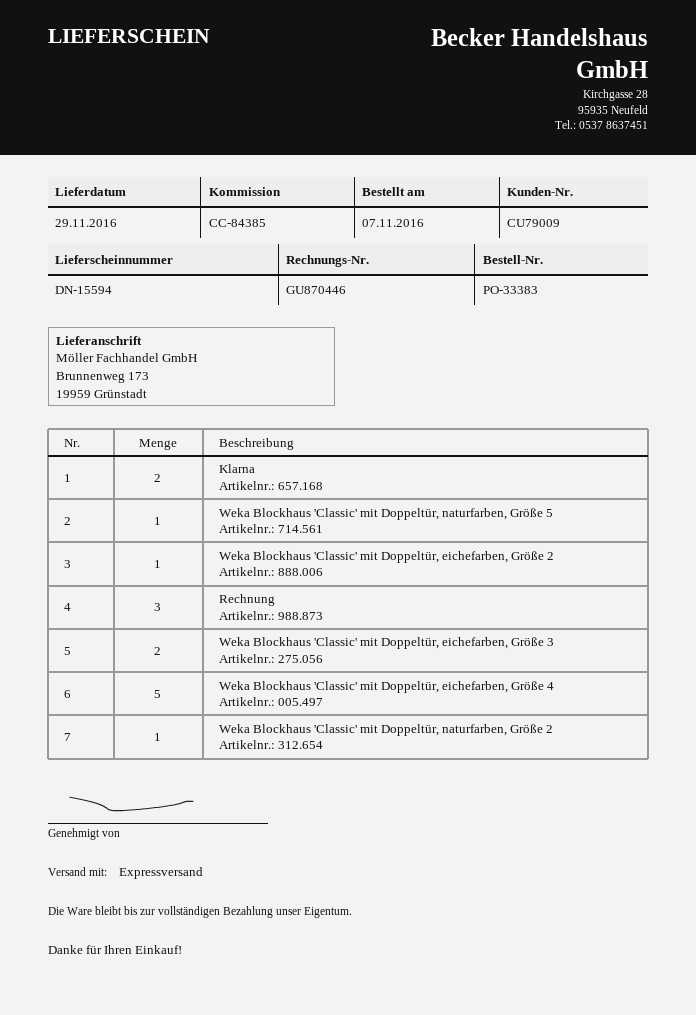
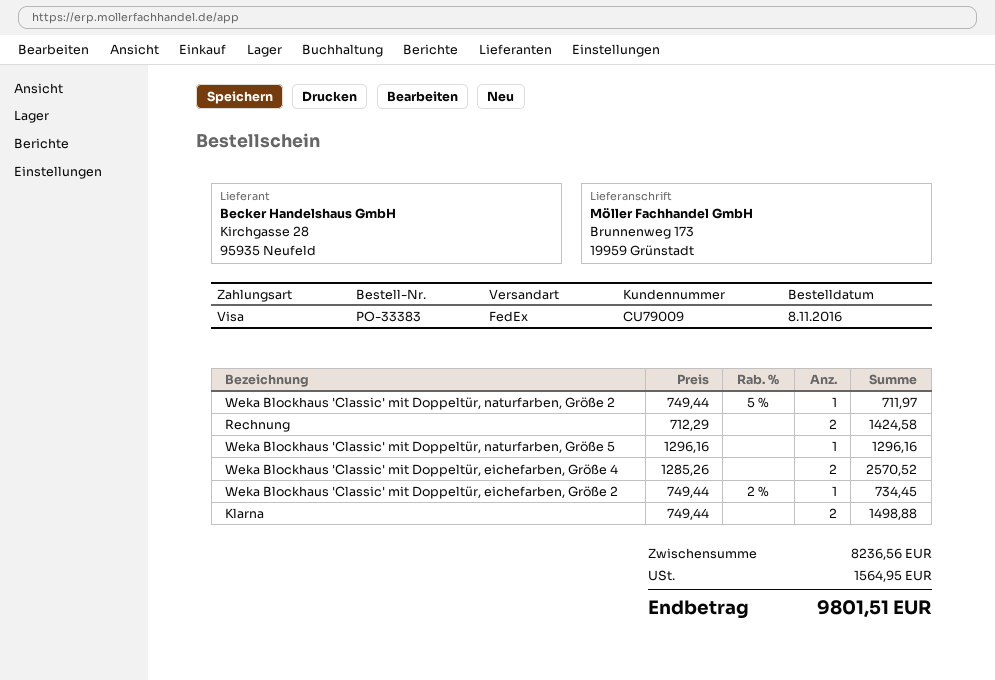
order date: 2016-11-07 -> 2016-11-08
shipping method: express -> FedEx
Rechnung: 3 -> 2
Weka Blockhaus 'Classic' mit Doppeltür, eichefarben, Größe 3: 2 -> none
Weka Blockhaus 'Classic' mit Doppeltür, eichefarben, Größe 4: 5 -> 2

